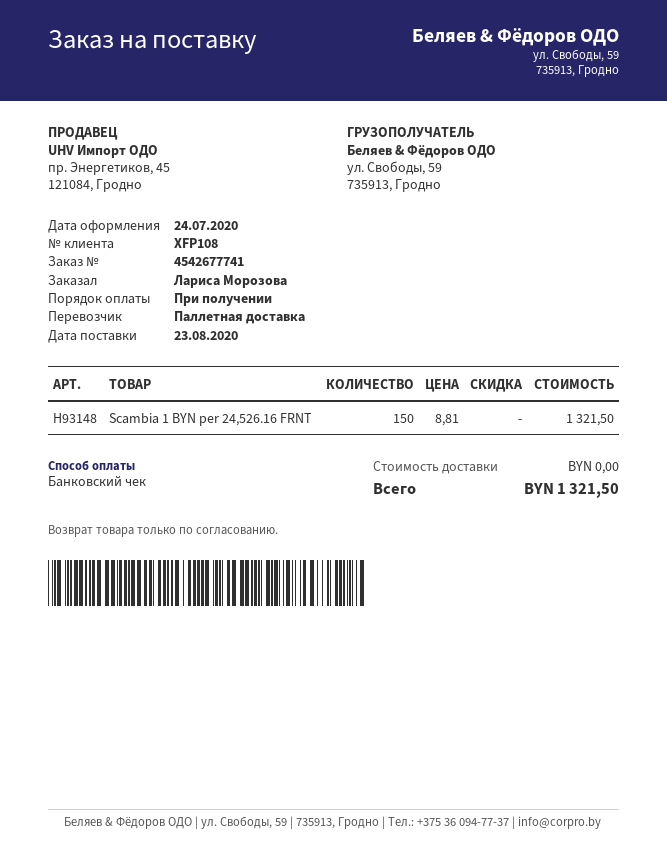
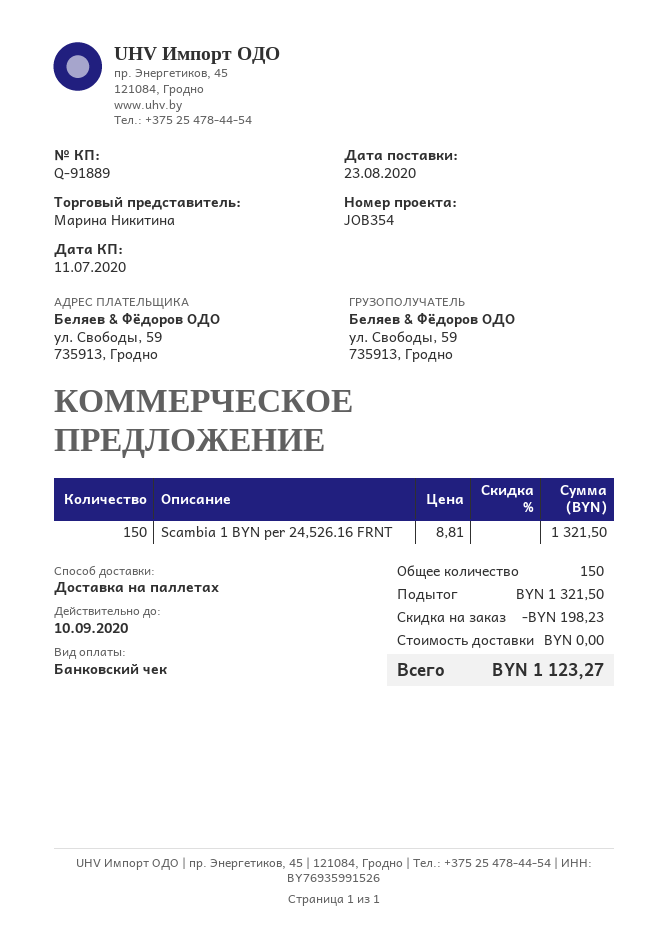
discount: none -> 198.23
total: 1321.50 -> 1123.27

